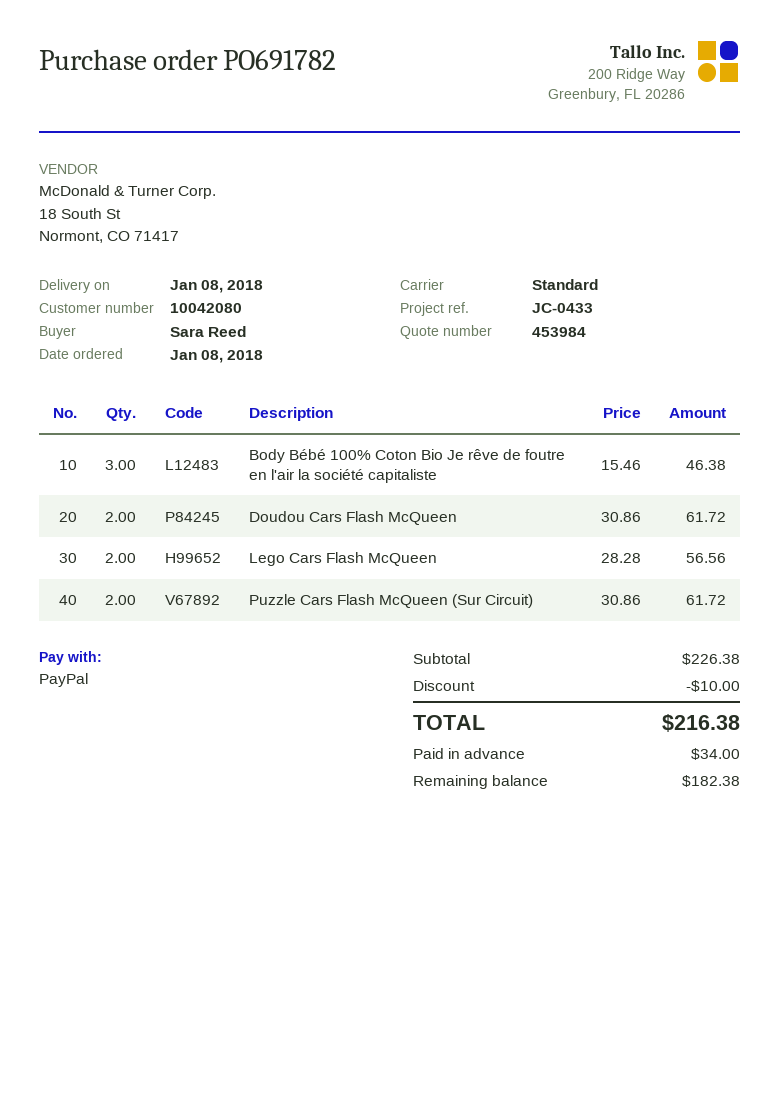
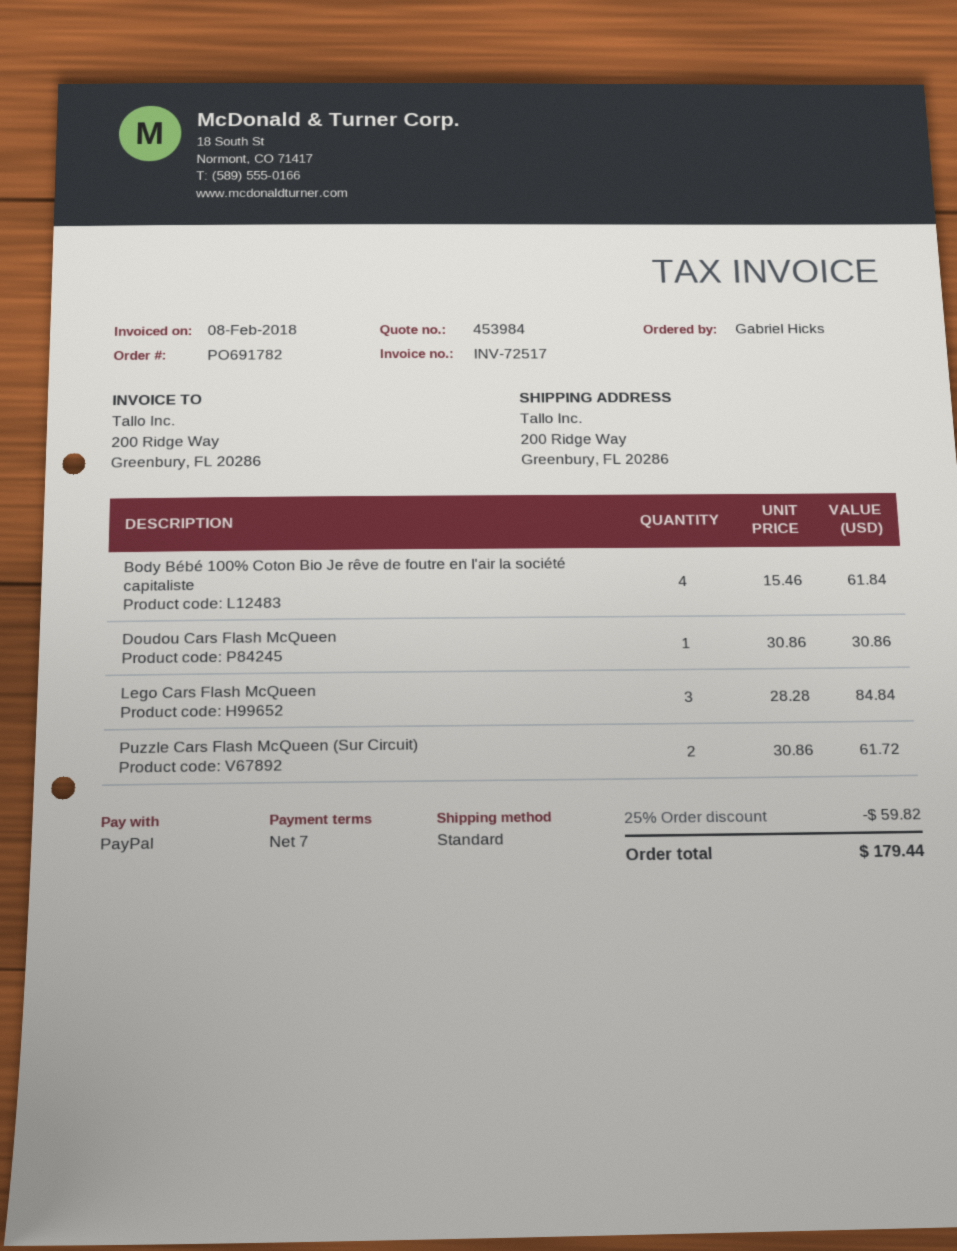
ordered by: Sara Reed -> Gabriel Hicks
Body Bébé 100% Coton Bio Je rêve de foutre en l'air la société capitaliste: 3 x 15.46 = 46.38 -> 4 x 15.46 = 61.84
Doudou Cars Flash McQueen: 2 x 30.86 = 61.72 -> 1 x 30.86 = 30.86
Lego Cars Flash McQueen: 2 x 28.28 = 56.56 -> 3 x 28.28 = 84.84
discount: 10.00 -> 59.82
total: 216.38 -> 179.44

